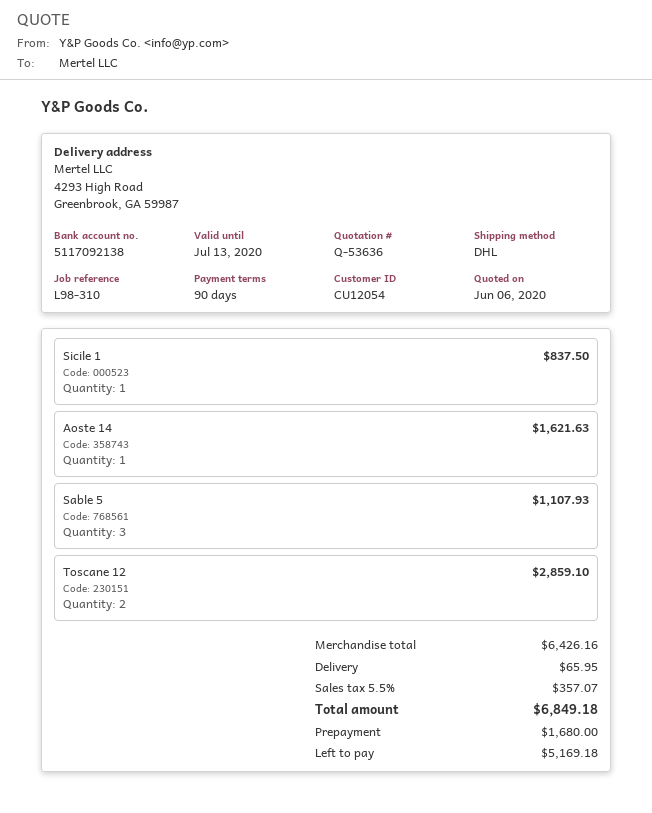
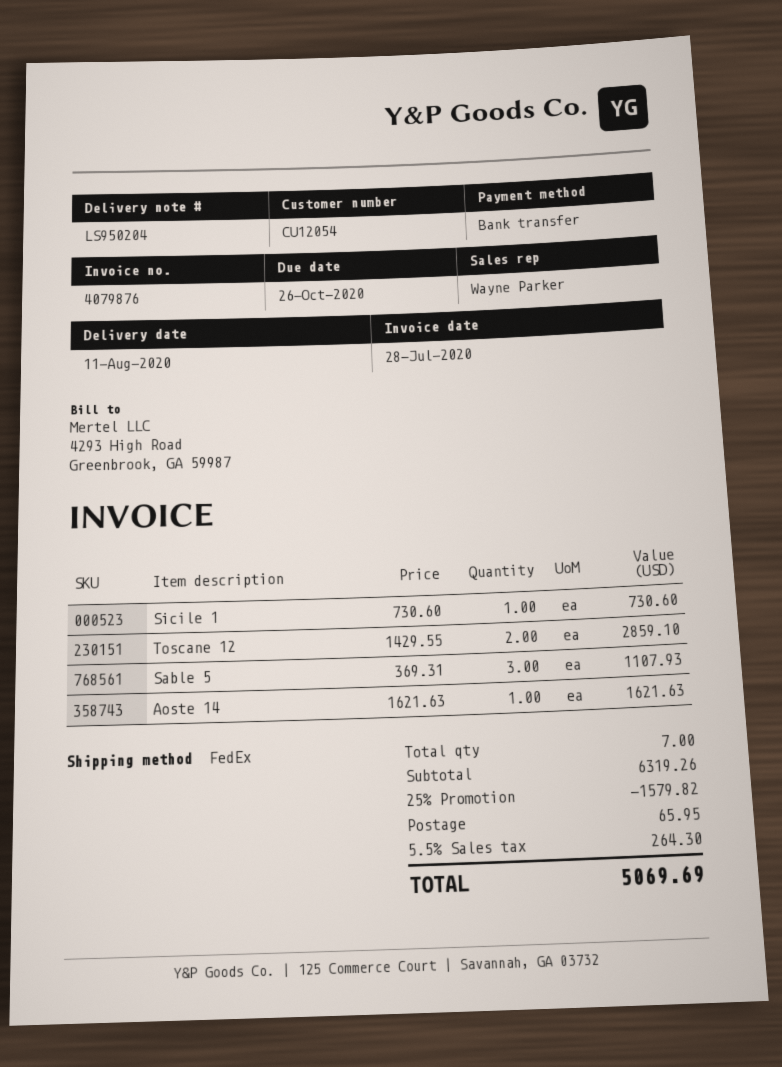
shipping method: DHL -> FedEx
Sicile 1: 1 for 837.50 -> 1 for 730.60
subtotal: 6426.16 -> 6319.26
discount: none -> 25% = 1579.82
tax: 5.5% = 357.07 -> 5.5% = 264.30
total: 6849.18 -> 5069.69

